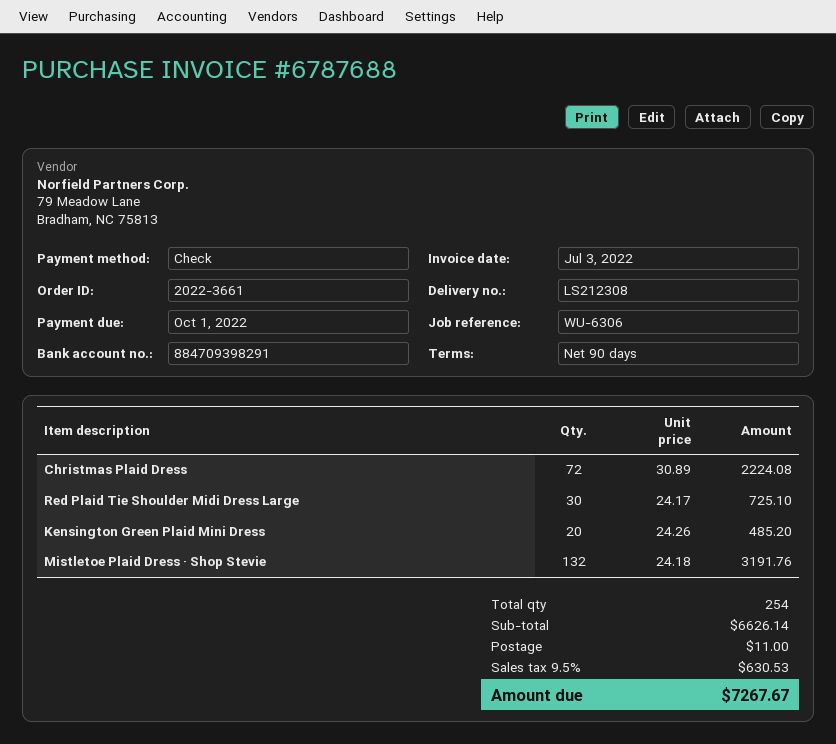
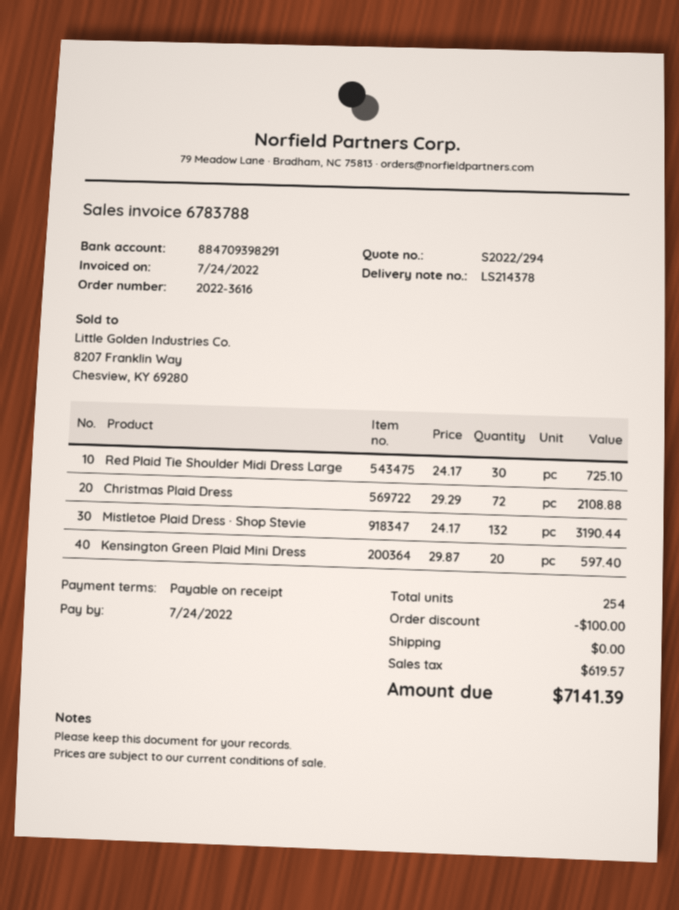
order number: 2022-3661 -> 2022-3616
delivery note number: LS212308 -> LS214378
invoice number: 6787688 -> 6783788
invoice date: 2022-07-03 -> 2022-07-24
payment terms: 90 days -> on receipt
due date: 2022-10-01 -> 2022-07-24
Christmas Plaid Dress: 72 x 30.89 = 2224.08 -> 72 x 29.29 = 2108.88
Kensington Green Plaid Mini Dress: 20 x 24.26 = 485.20 -> 20 x 29.87 = 597.40
Mistletoe Plaid Dress · Shop Stevie: 132 x 24.18 = 3191.76 -> 132 x 24.17 = 3190.44
discount: none -> 100.00
shipping: 11.00 -> 0.00
tax: 630.53 -> 619.57
total: 7267.67 -> 7141.39

